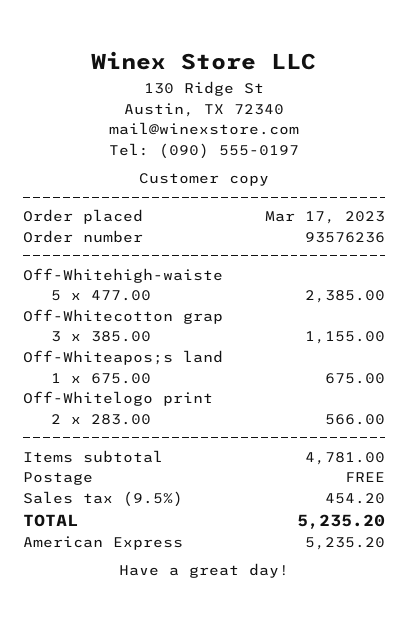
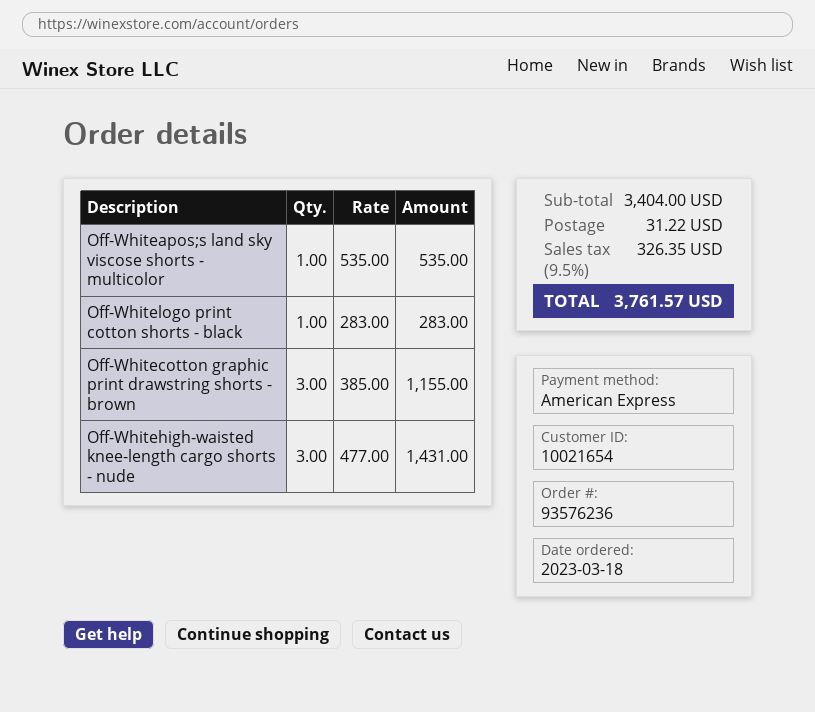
order date: 2023-03-17 -> 2023-03-18
Off-Whitehigh-waiste: 5 x 477.00 = 2385.00 -> 3 x 477.00 = 1431.00
Off-Whiteapos;s land: 1 x 675.00 = 675.00 -> 1 x 535.00 = 535.00
Off-Whitelogo print: 2 x 283.00 = 566.00 -> 1 x 283.00 = 283.00
subtotal: 4781.00 -> 3404.00
shipping: 0.00 -> 31.22
tax: 9.5% = 454.20 -> 9.5% = 326.35
total: 5235.20 -> 3761.57

